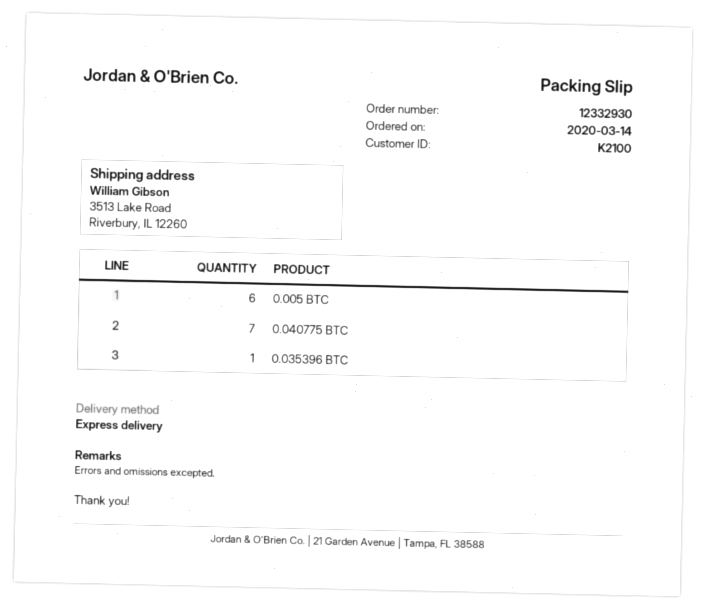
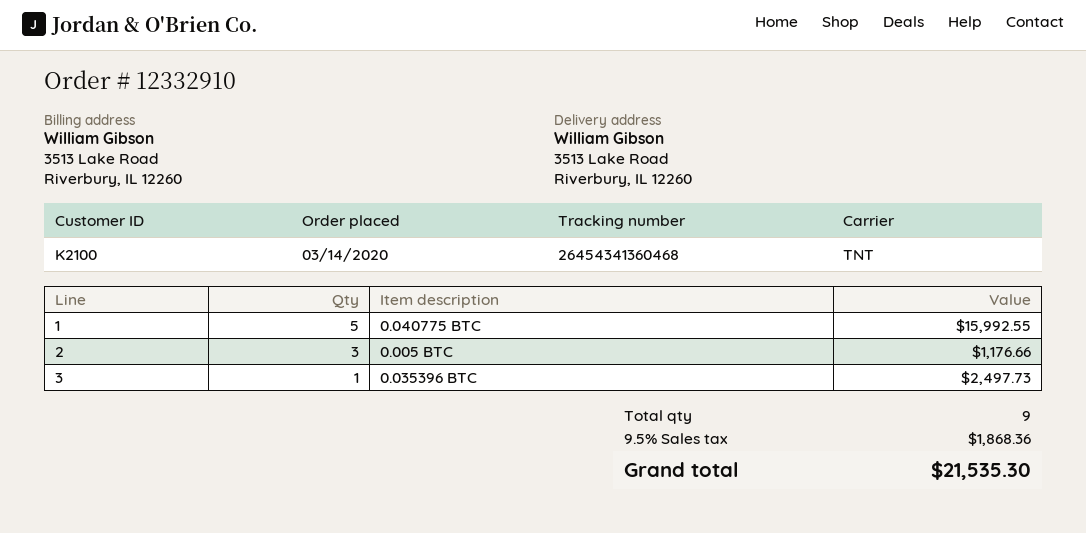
order number: 12332930 -> 12332910
shipping method: express -> TNT
0.005 BTC: 6 -> 3
0.040775 BTC: 7 -> 5

